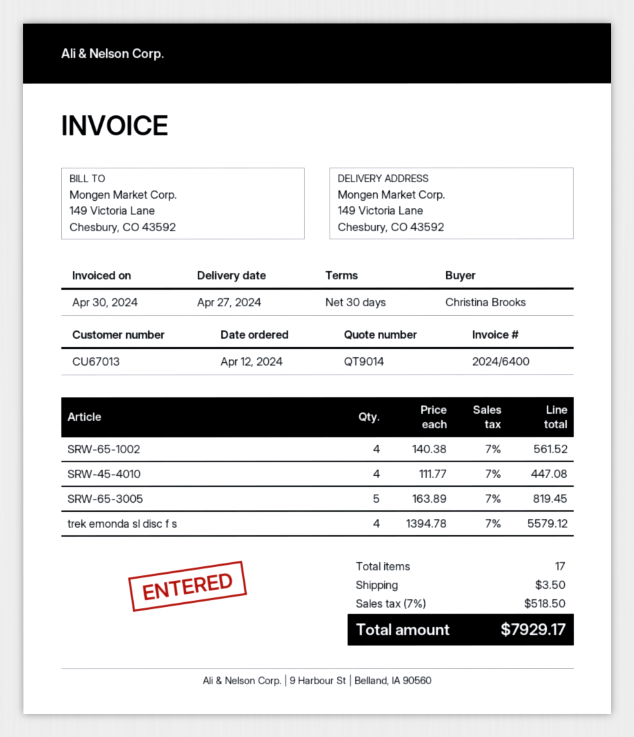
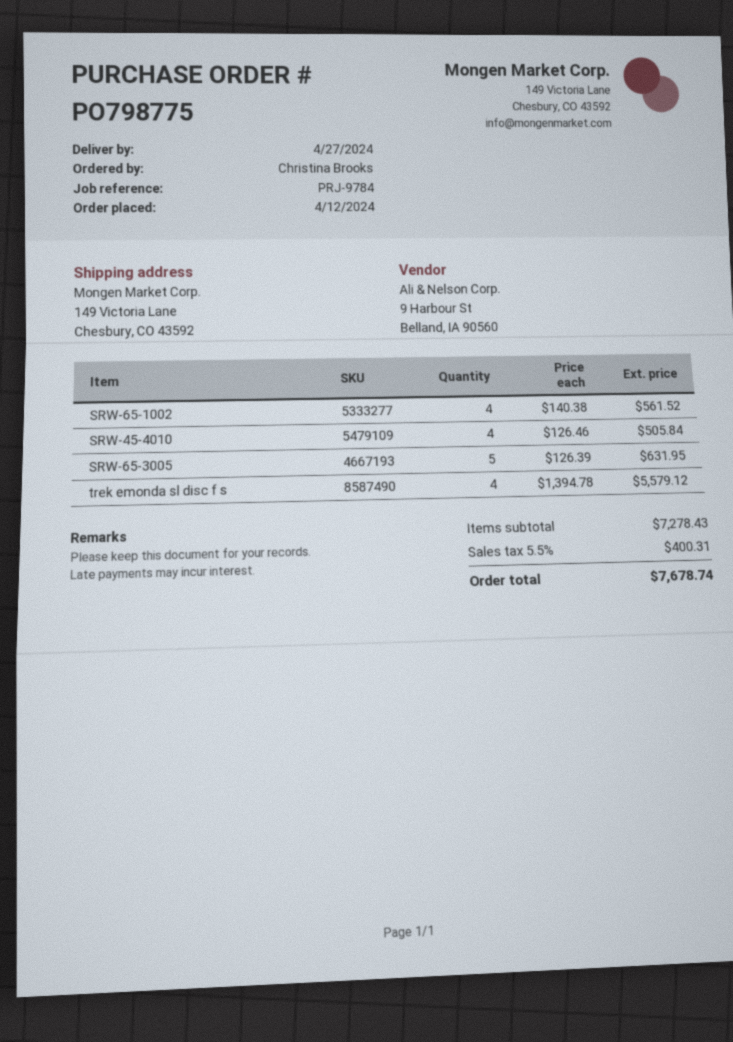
SRW-45-4010: 4 x 111.77 = 447.08 -> 4 x 126.46 = 505.84
SRW-65-3005: 5 x 163.89 = 819.45 -> 5 x 126.39 = 631.95
shipping: 3.50 -> none
tax: 7% = 518.50 -> 5.5% = 400.31
total: 7929.17 -> 7678.74

